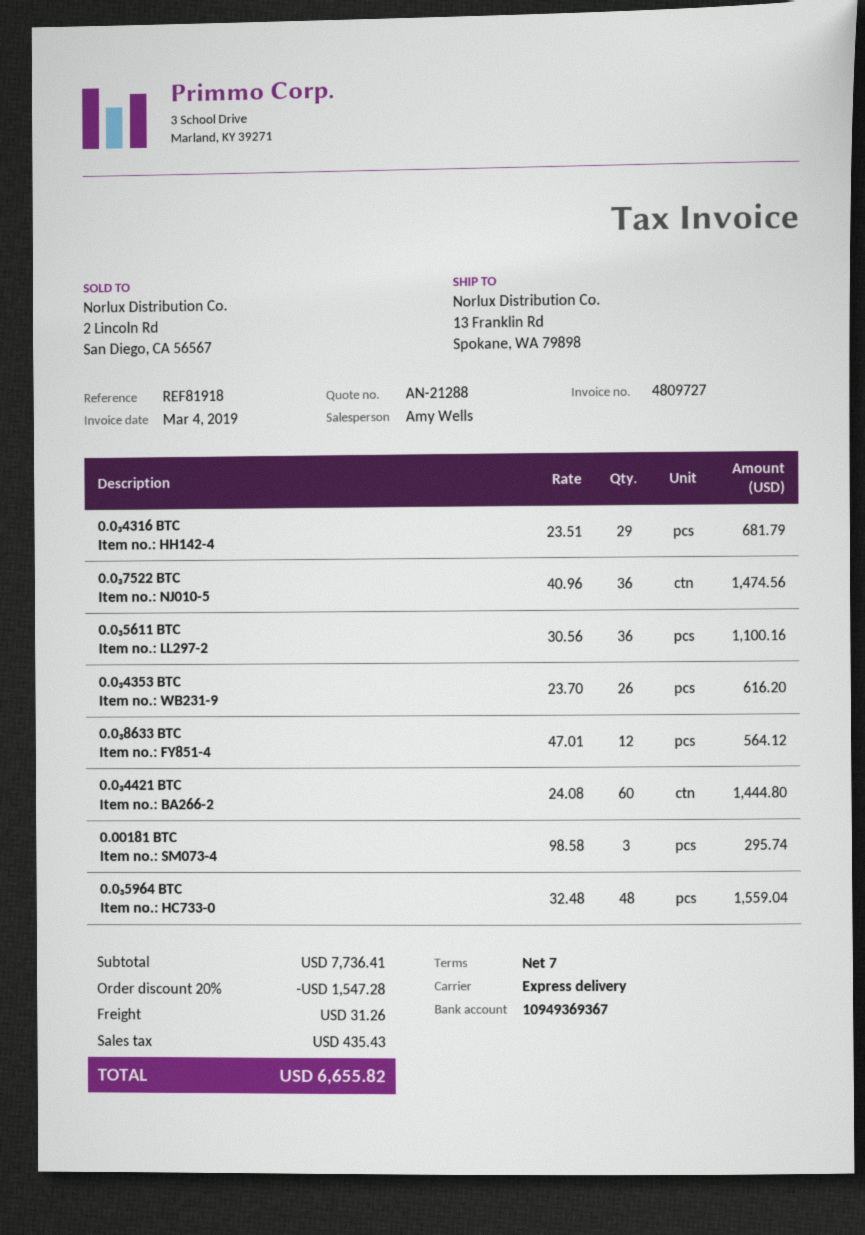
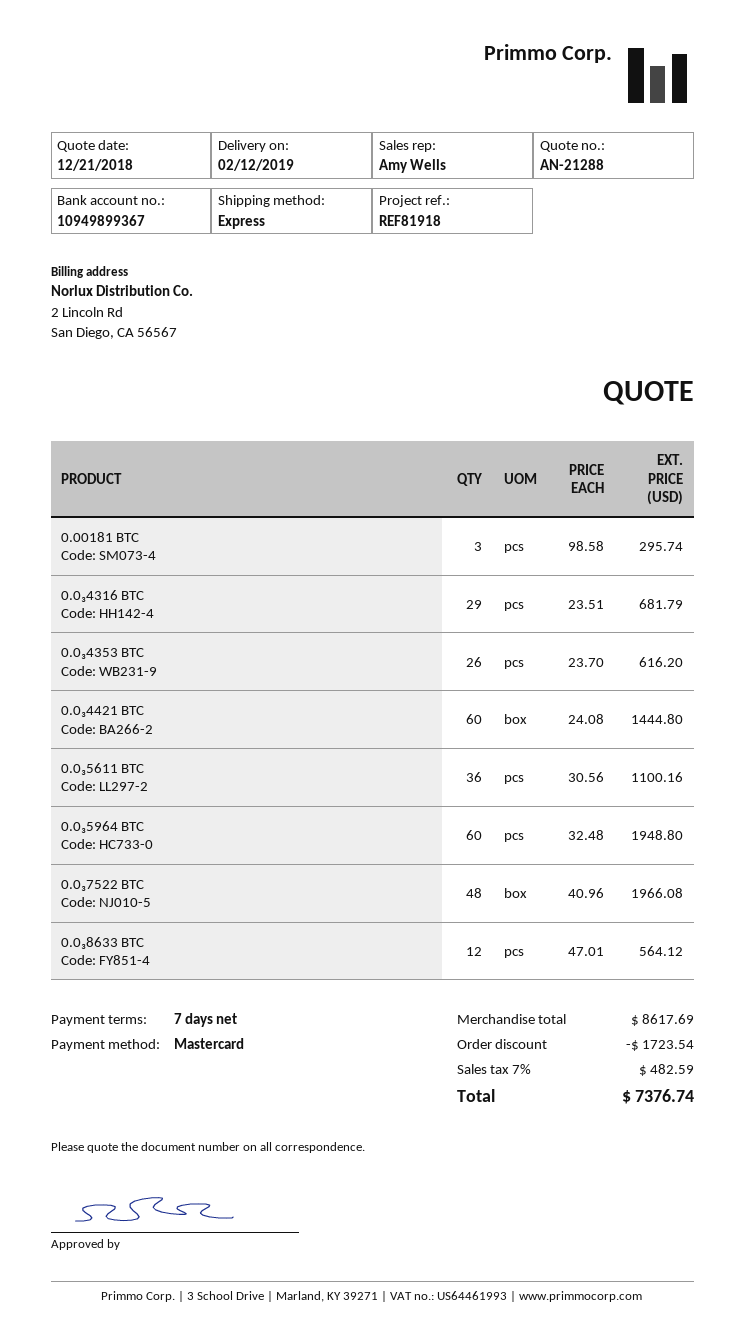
bank account: 10949369367 -> 10949899367
0.0₃7522 BTC: 36 x 40.96 = 1474.56 -> 48 x 40.96 = 1966.08
0.0₃5964 BTC: 48 x 32.48 = 1559.04 -> 60 x 32.48 = 1948.80
subtotal: 7736.41 -> 8617.69
discount: 1547.28 -> 1723.54
shipping: 31.26 -> none
tax: 435.43 -> 482.59
total: 6655.82 -> 7376.74

